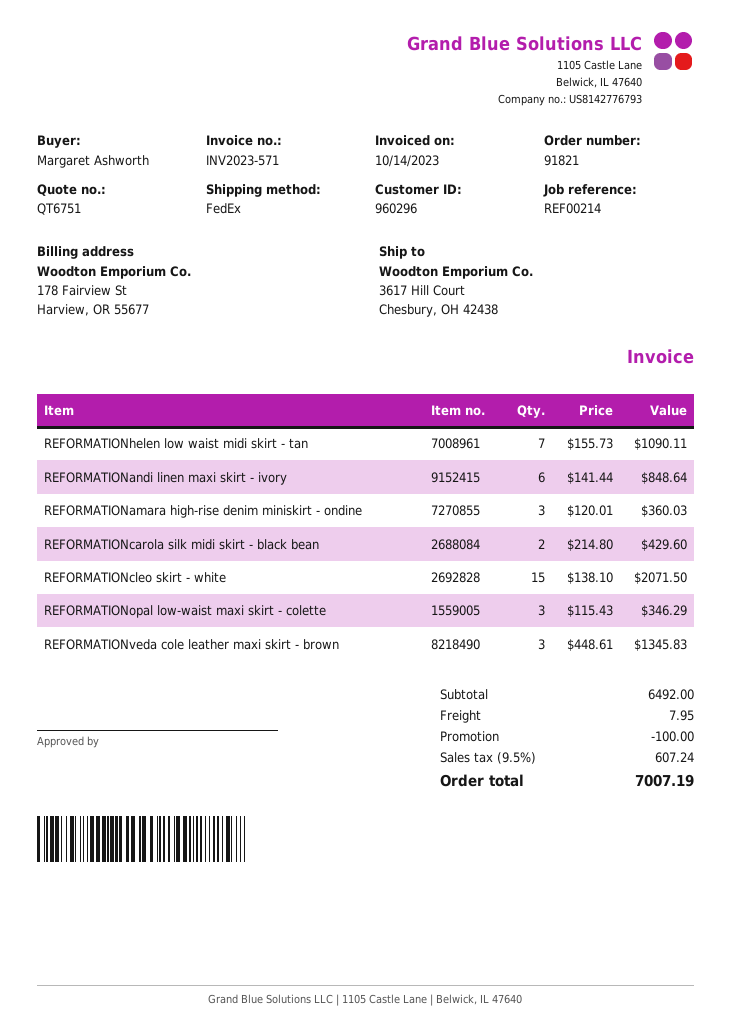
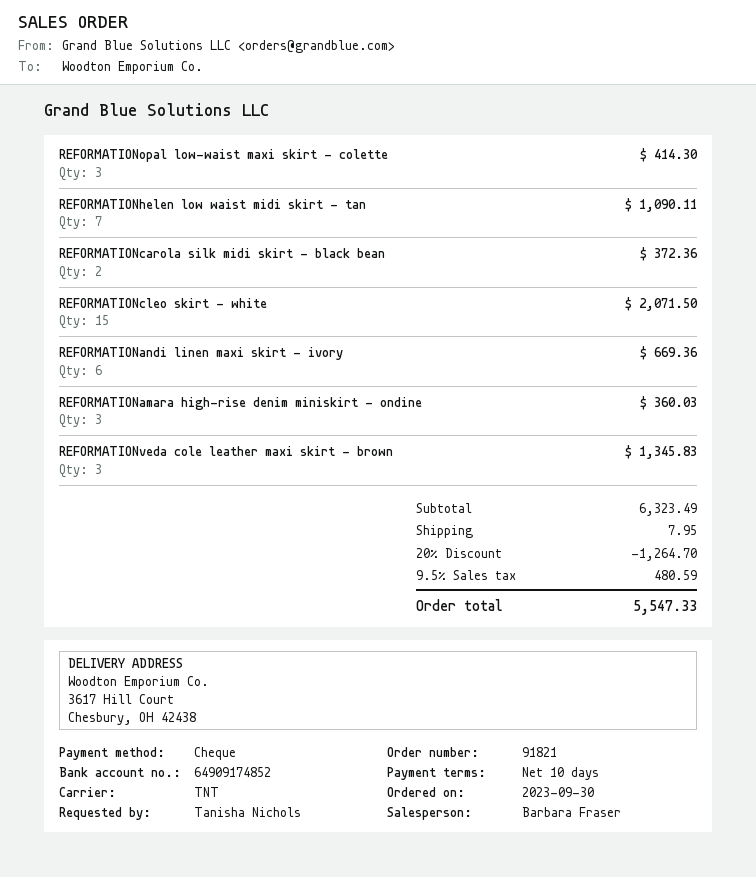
ordered by: Margaret Ashworth -> Tanisha Nichols
shipping method: FedEx -> TNT
REFORMATIONandi linen maxi skirt - ivory: 6 for 848.64 -> 6 for 669.36
REFORMATIONcarola silk midi skirt - black bean: 2 for 429.60 -> 2 for 372.36
REFORMATIONopal low-waist maxi skirt - colette: 3 for 346.29 -> 3 for 414.30
subtotal: 6492.00 -> 6323.49
discount: 100.00 -> 1264.70
tax: 9.5% = 607.24 -> 9.5% = 480.59
total: 7007.19 -> 5547.33

